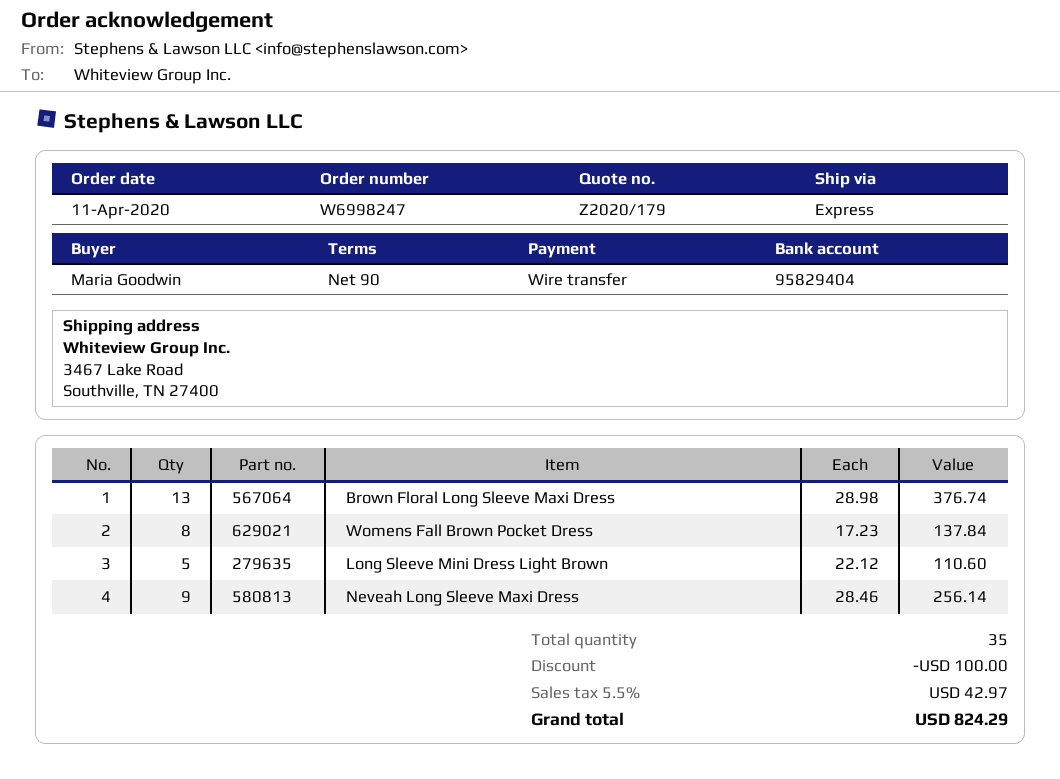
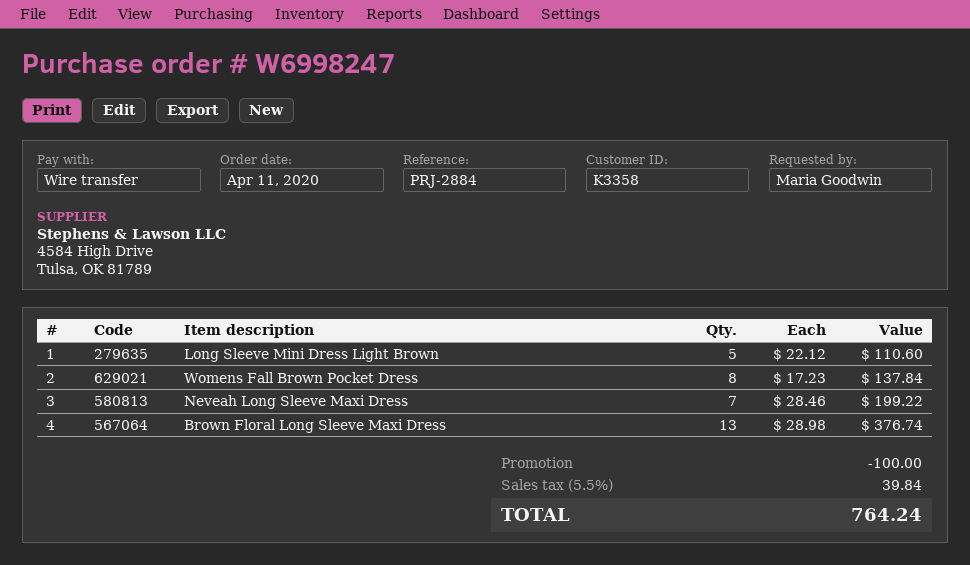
Neveah Long Sleeve Maxi Dress: 9 x 28.46 = 256.14 -> 7 x 28.46 = 199.22
tax: 5.5% = 42.97 -> 5.5% = 39.84
total: 824.29 -> 764.24

